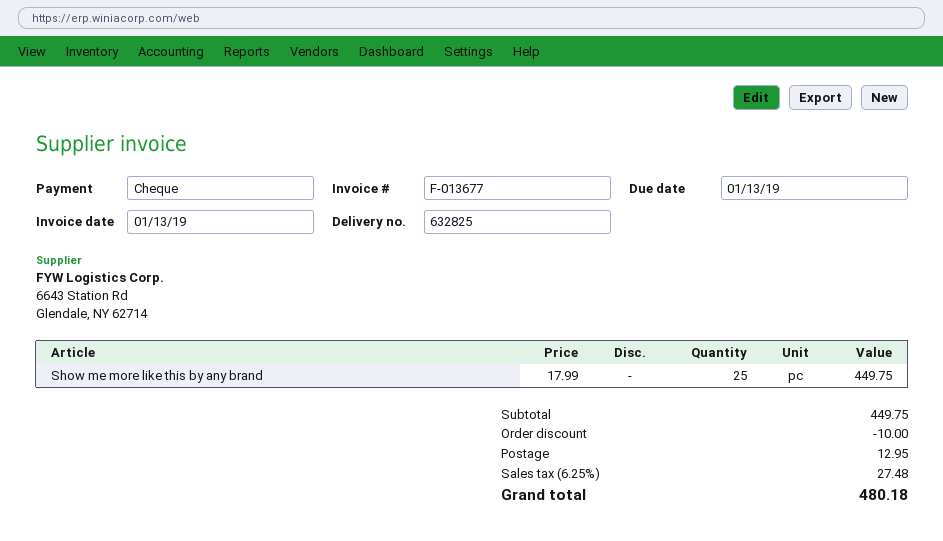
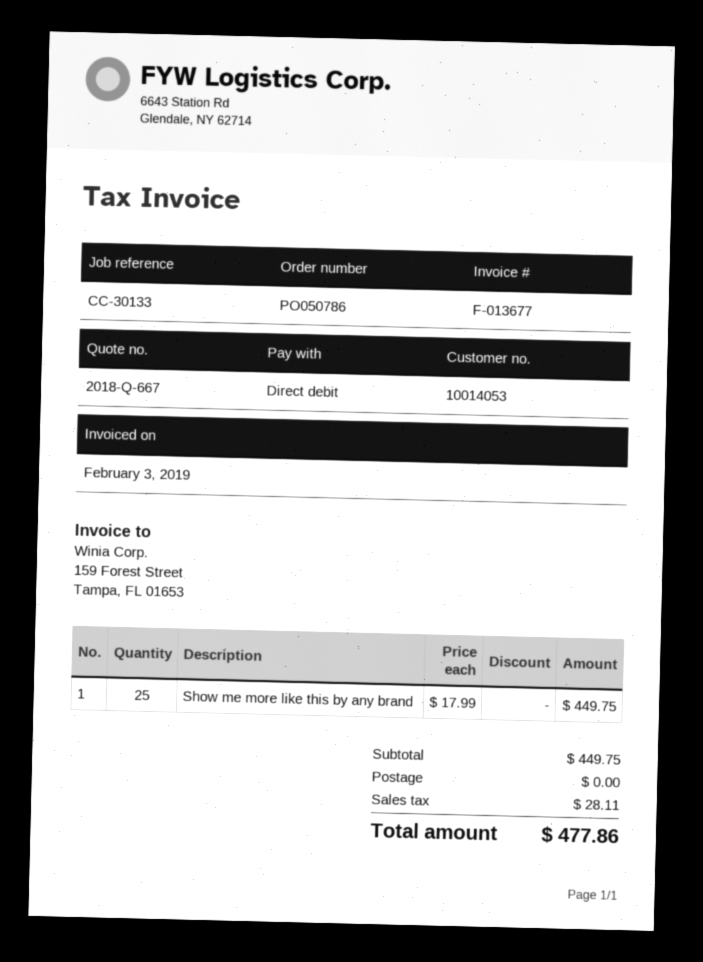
invoice date: 2019-01-13 -> 2019-02-03
payment method: cheque -> direct debit
discount: 10.00 -> none
shipping: 12.95 -> 0.00
tax: 27.48 -> 28.11
total: 480.18 -> 477.86

